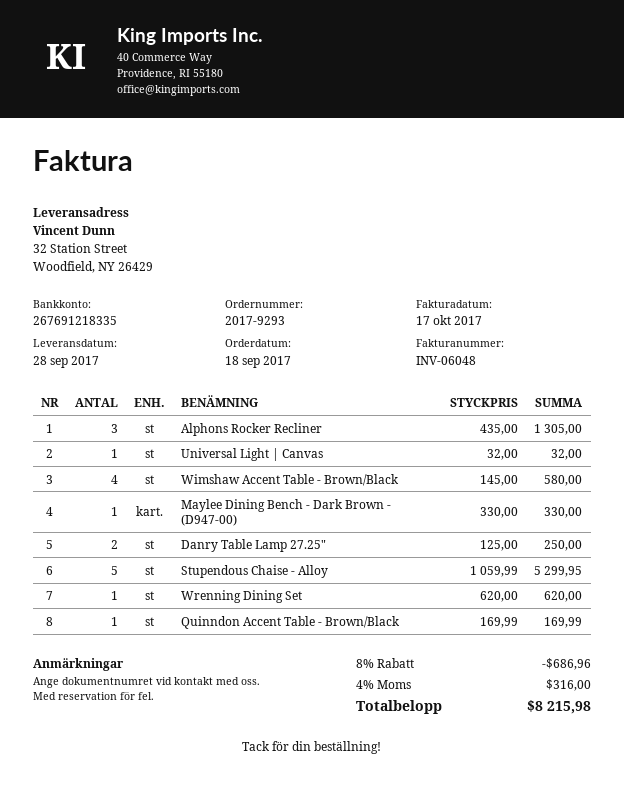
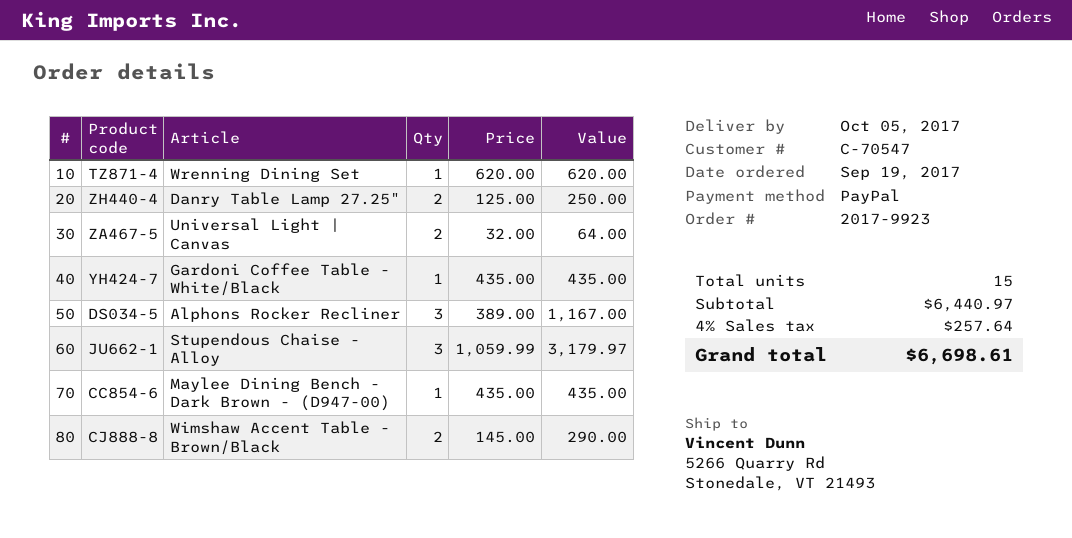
order number: 2017-9293 -> 2017-9923
order date: 2017-09-18 -> 2017-09-19
delivery date: 2017-09-28 -> 2017-10-05
ship to: 32 Station Street, Woodfield, NY 26429 -> 5266 Quarry Rd, Stonedale, VT 21493
Alphons Rocker Recliner: 3 x 435.00 = 1305.00 -> 3 x 389.00 = 1167.00
Universal Light | Canvas: 1 x 32.00 = 32.00 -> 2 x 32.00 = 64.00
Wimshaw Accent Table - Brown/Black: 4 x 145.00 = 580.00 -> 2 x 145.00 = 290.00
Maylee Dining Bench - Dark Brown - (D947-00): 1 x 330.00 = 330.00 -> 1 x 435.00 = 435.00
Stupendous Chaise - Alloy: 5 x 1059.99 = 5299.95 -> 3 x 1059.99 = 3179.97
Quinndon Accent Table - Brown/Black: 1 x 169.99 = 169.99 -> none
Gardoni Coffee Table - White/Black: none -> 1 x 435.00 = 435.00
discount: 8% = 686.96 -> none
tax: 4% = 316.00 -> 4% = 257.64
total: 8215.98 -> 6698.61

